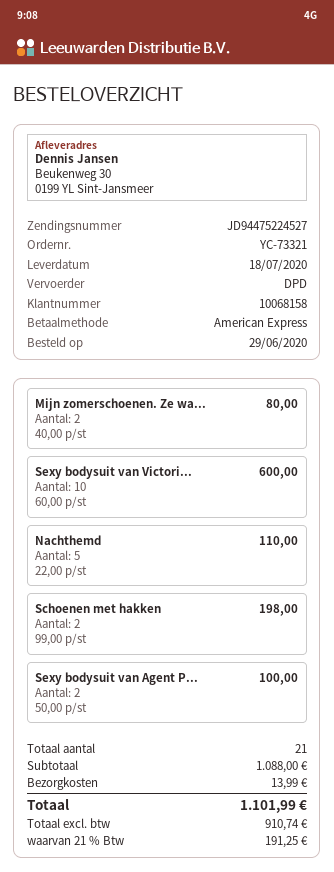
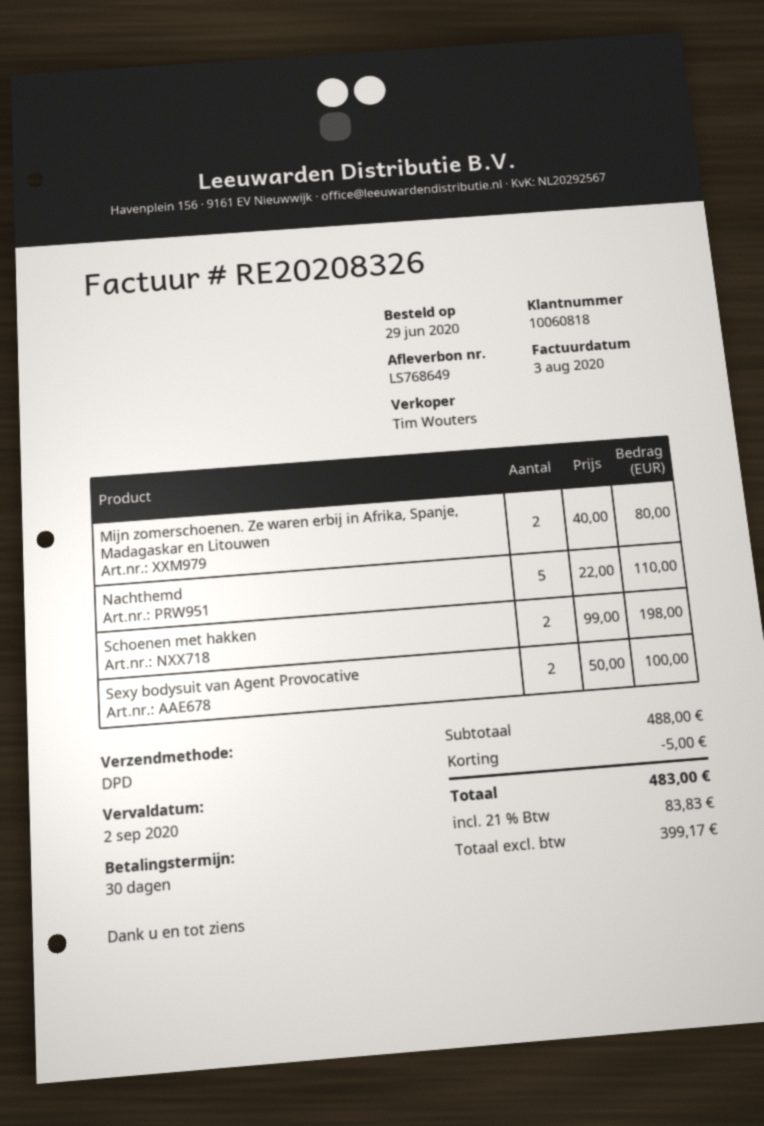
customer number: 10068158 -> 10060818
Sexy bodysuit van Victori...: 10 x 60.00 = 600.00 -> none
subtotal: 1088.00 -> 488.00
discount: none -> 5.00
shipping: 13.99 -> none
net: 910.74 -> 399.17
tax: 21% = 191.25 -> 21% = 83.83
total: 1101.99 -> 483.00

